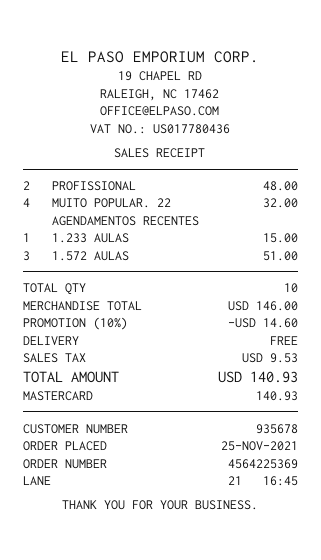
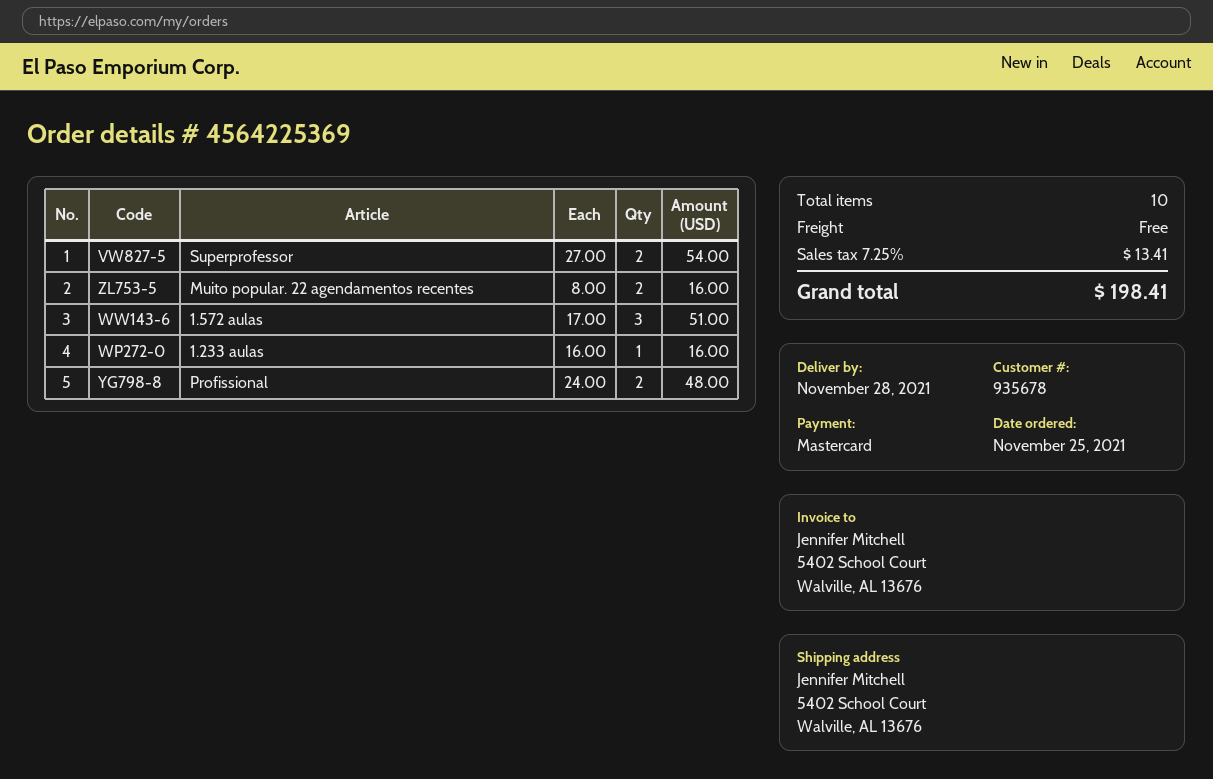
MUITO POPULAR. 22 AGENDAMENTOS RECENTES: 4 for 32.00 -> 2 for 16.00
1.233 AULAS: 1 for 15.00 -> 1 for 16.00
Superprofessor: none -> 2 for 54.00
discount: 10% = 14.60 -> none
tax: 9.53 -> 13.41
total: 140.93 -> 198.41

